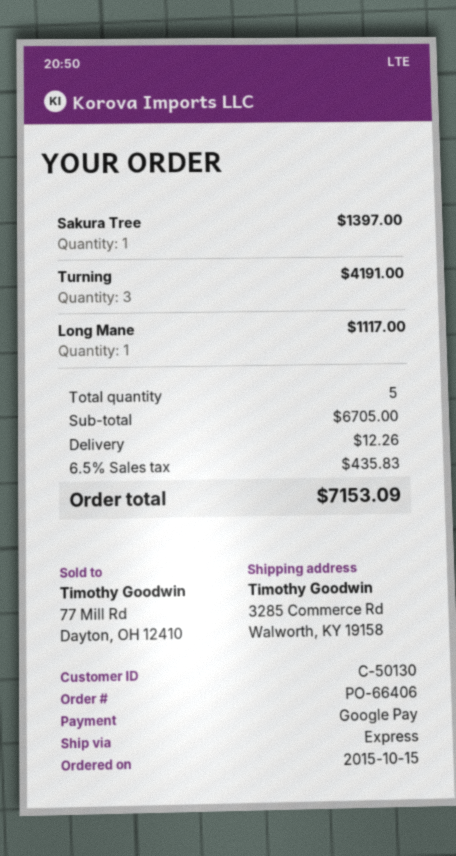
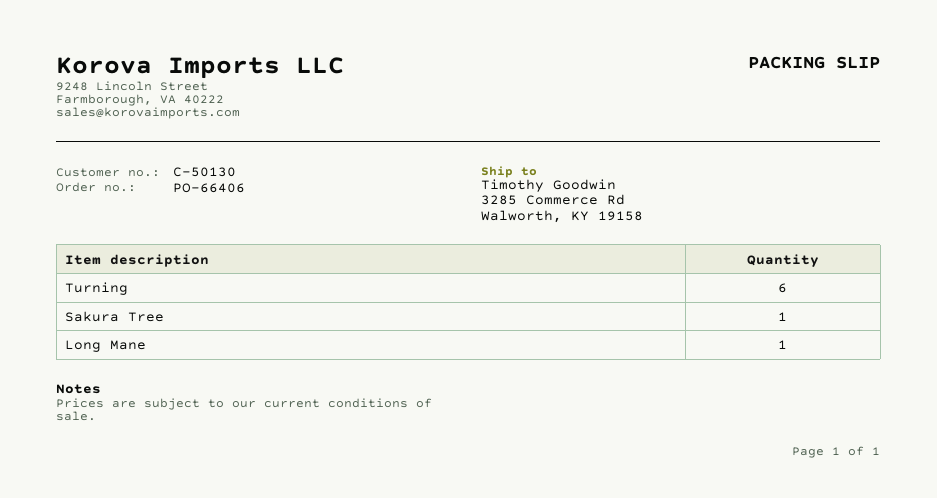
Turning: 3 -> 6

